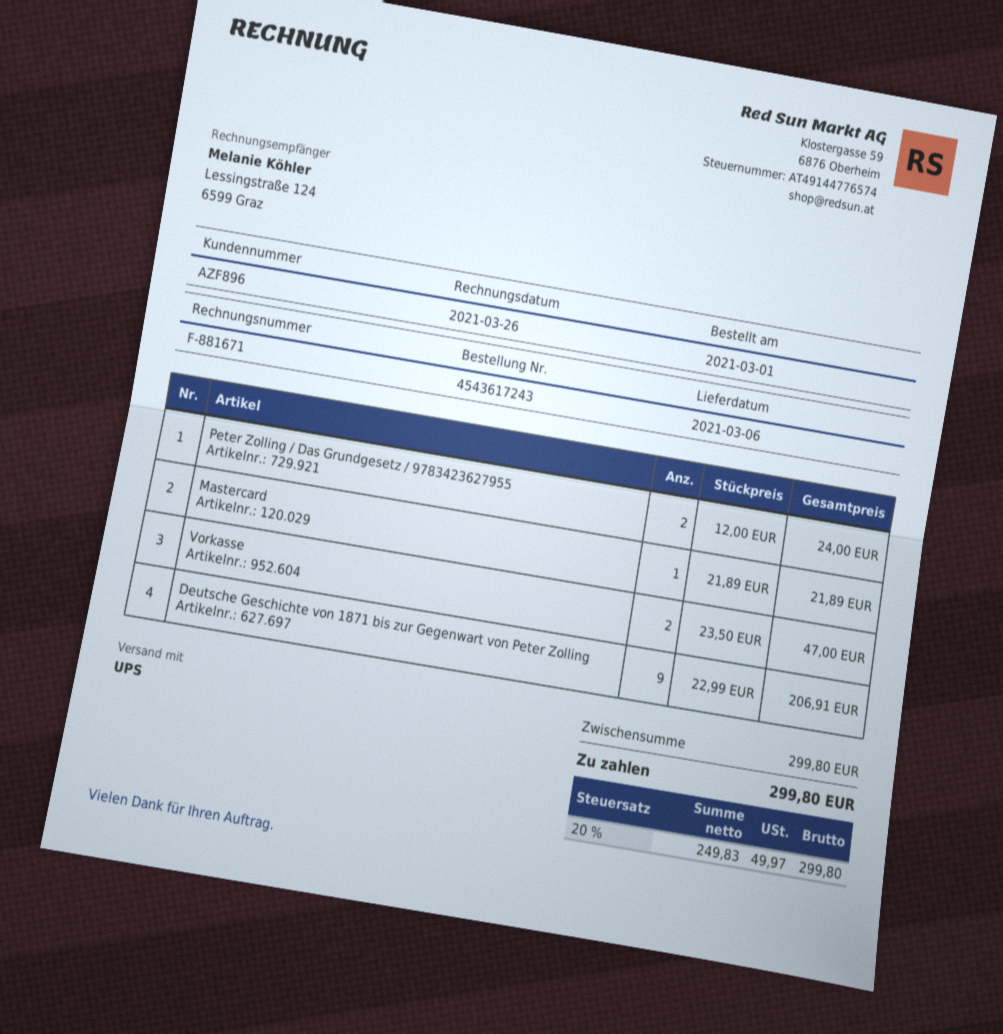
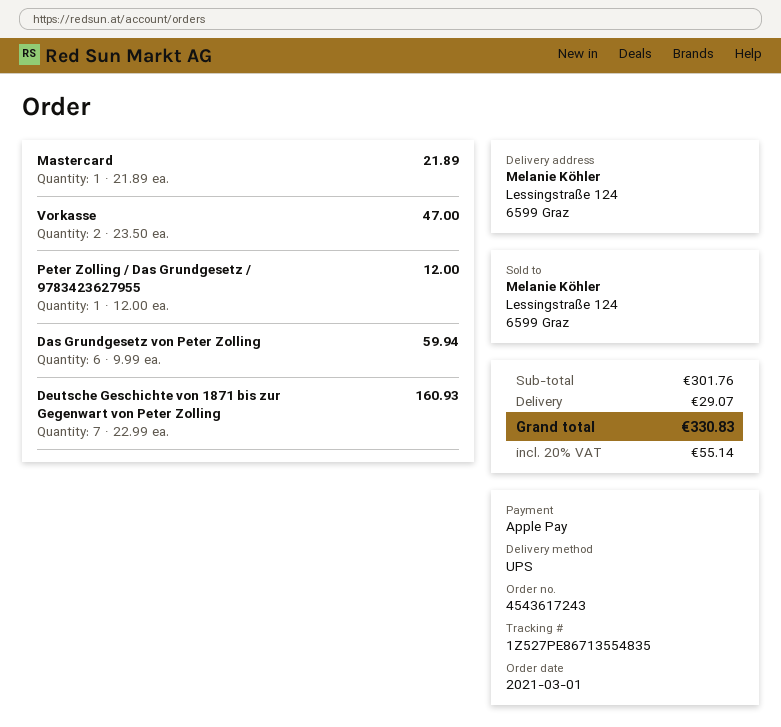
Peter Zolling / Das Grundgesetz / 9783423627955: 2 x 12.00 = 24.00 -> 1 x 12.00 = 12.00
Deutsche Geschichte von 1871 bis zur Gegenwart von Peter Zolling: 9 x 22.99 = 206.91 -> 7 x 22.99 = 160.93
Das Grundgesetz von Peter Zolling: none -> 6 x 9.99 = 59.94
subtotal: 299.80 -> 301.76
shipping: none -> 29.07
tax: 20% = 49.97 -> 20% = 55.14
total: 299.80 -> 330.83

